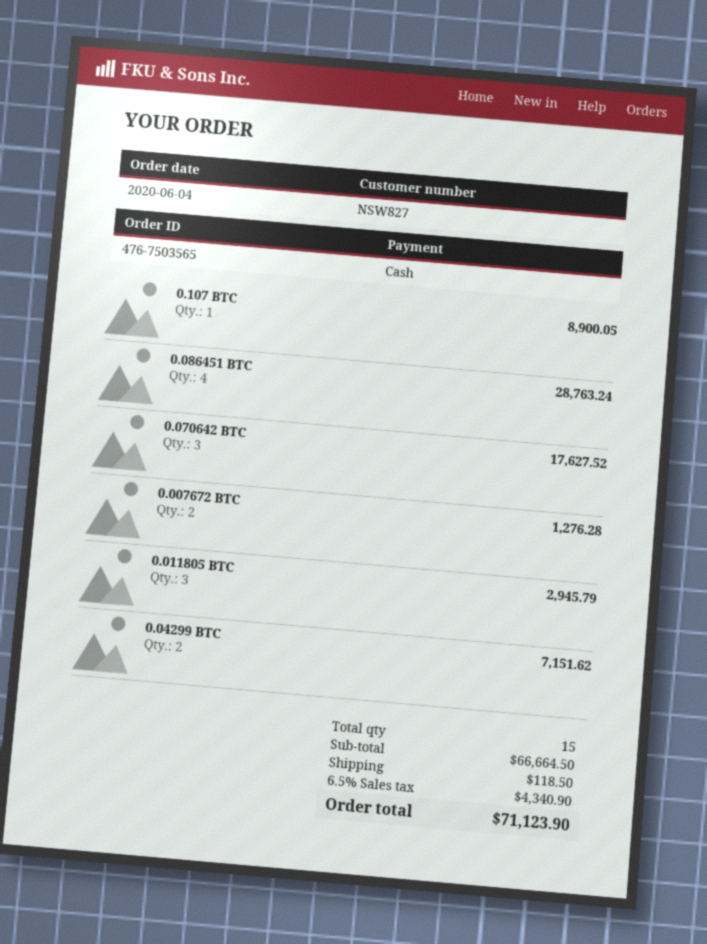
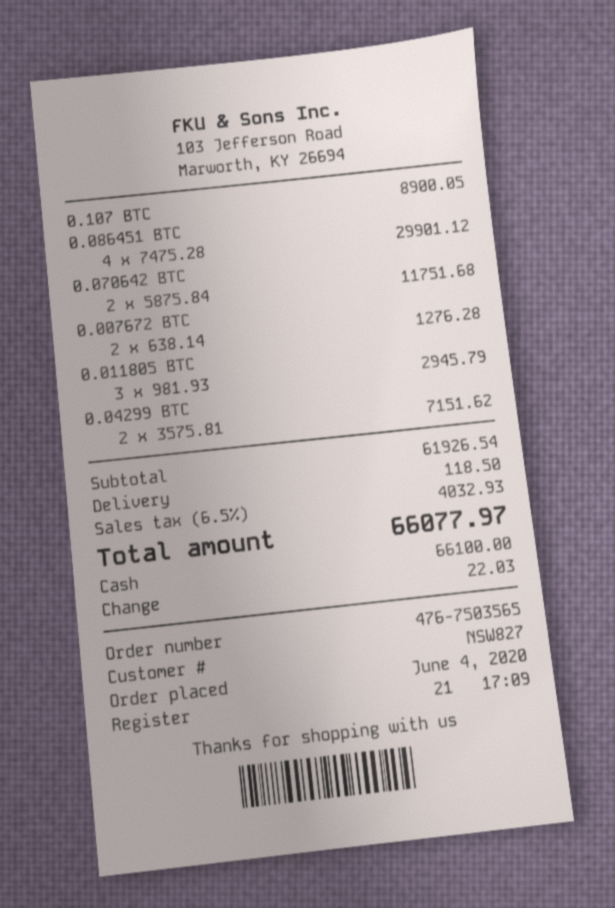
0.086451 BTC: 4 for 28763.24 -> 4 for 29901.12
0.070642 BTC: 3 for 17627.52 -> 2 for 11751.68
subtotal: 66664.50 -> 61926.54
tax: 6.5% = 4340.90 -> 6.5% = 4032.93
total: 71123.90 -> 66077.97

